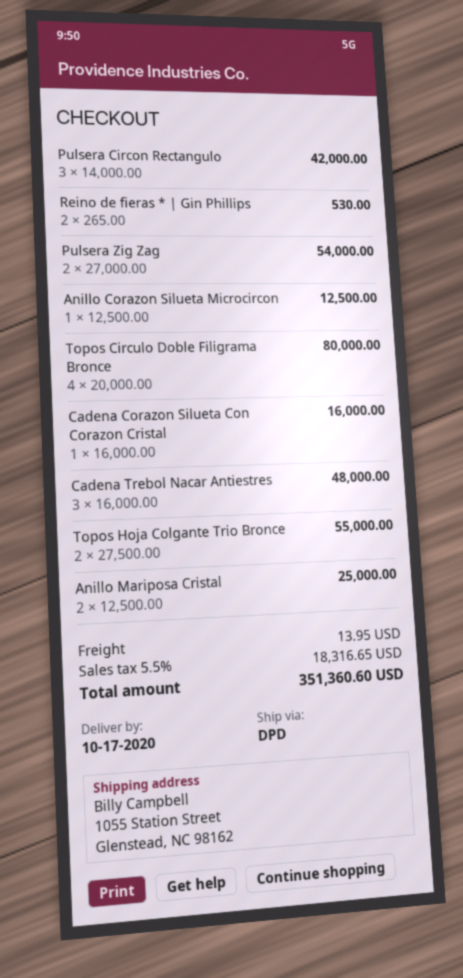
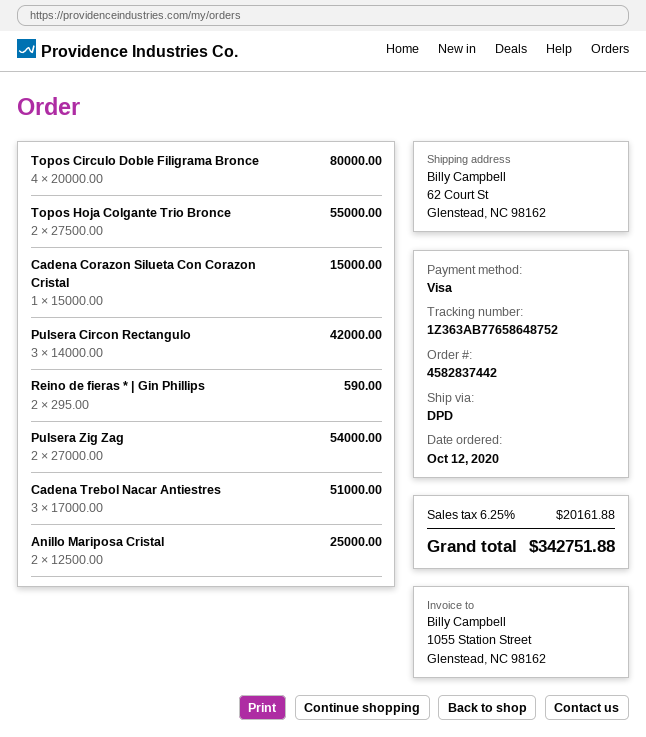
ship to: 1055 Station Street, Glenstead, NC 98162 -> 62 Court St, Glenstead, NC 98162
Reino de fieras * | Gin Phillips: 2 x 265.00 = 530.00 -> 2 x 295.00 = 590.00
Anillo Corazon Silueta Microcircon: 1 x 12500.00 = 12500.00 -> none
Cadena Corazon Silueta Con Corazon Cristal: 1 x 16000.00 = 16000.00 -> 1 x 15000.00 = 15000.00
Cadena Trebol Nacar Antiestres: 3 x 16000.00 = 48000.00 -> 3 x 17000.00 = 51000.00
shipping: 13.95 -> none
tax: 5.5% = 18316.65 -> 6.25% = 20161.88
total: 351360.60 -> 342751.88

